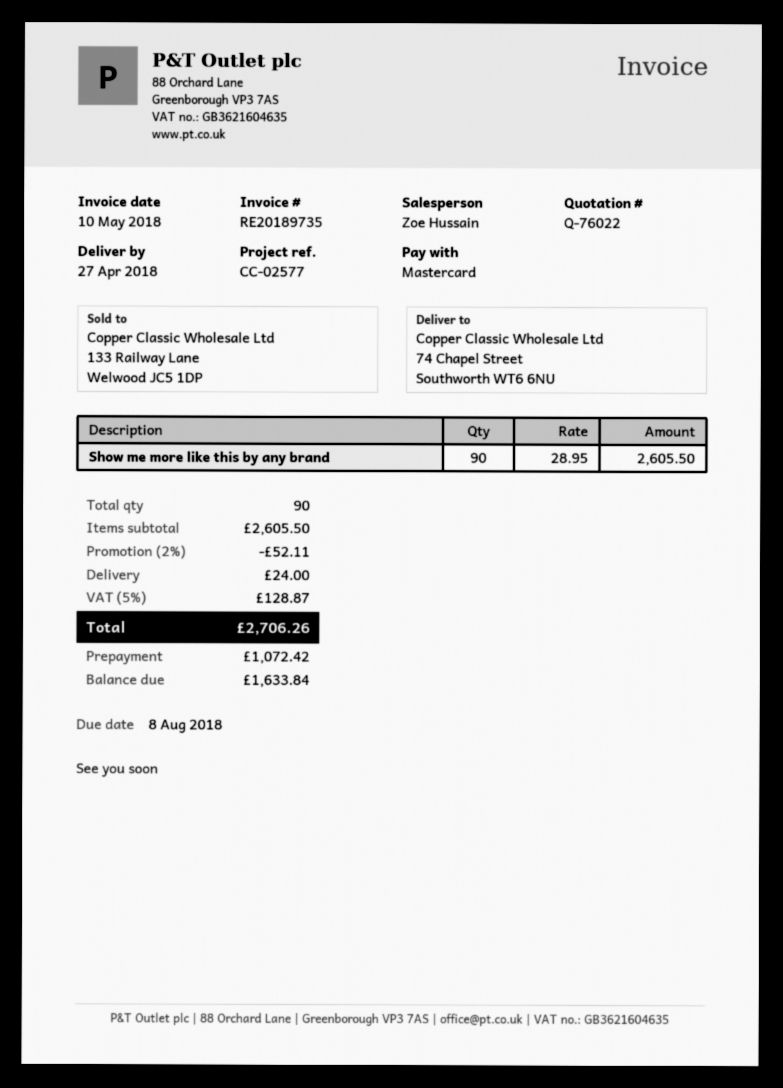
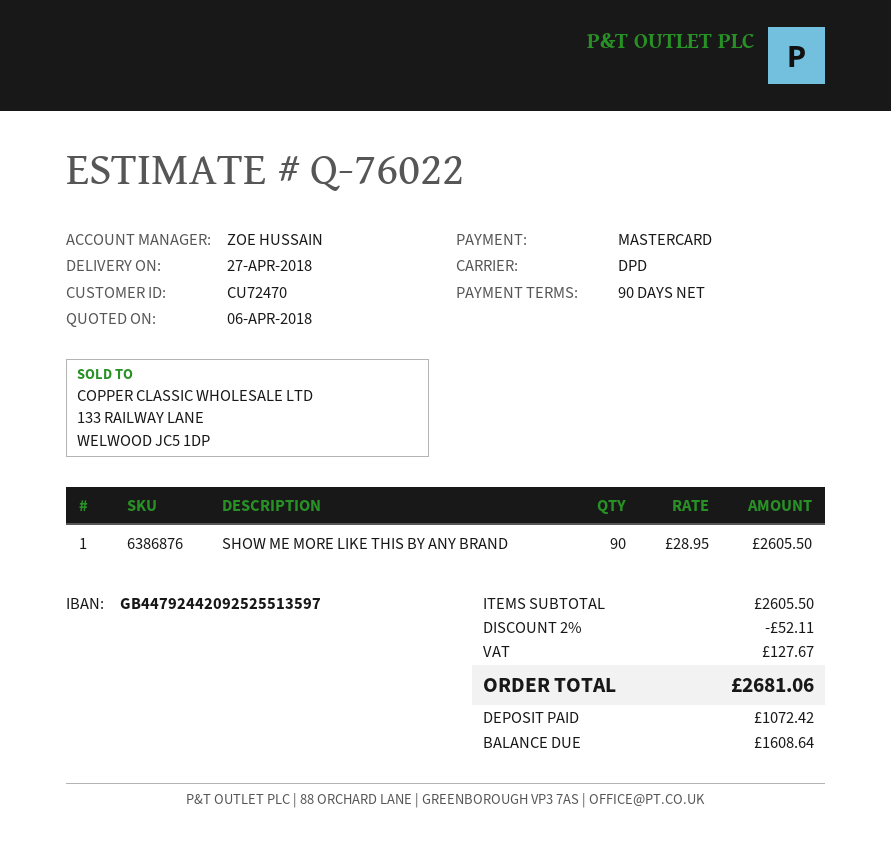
shipping: 24.00 -> none
tax: 128.87 -> 127.67
total: 2706.26 -> 2681.06
balance: 1633.84 -> 1608.64

